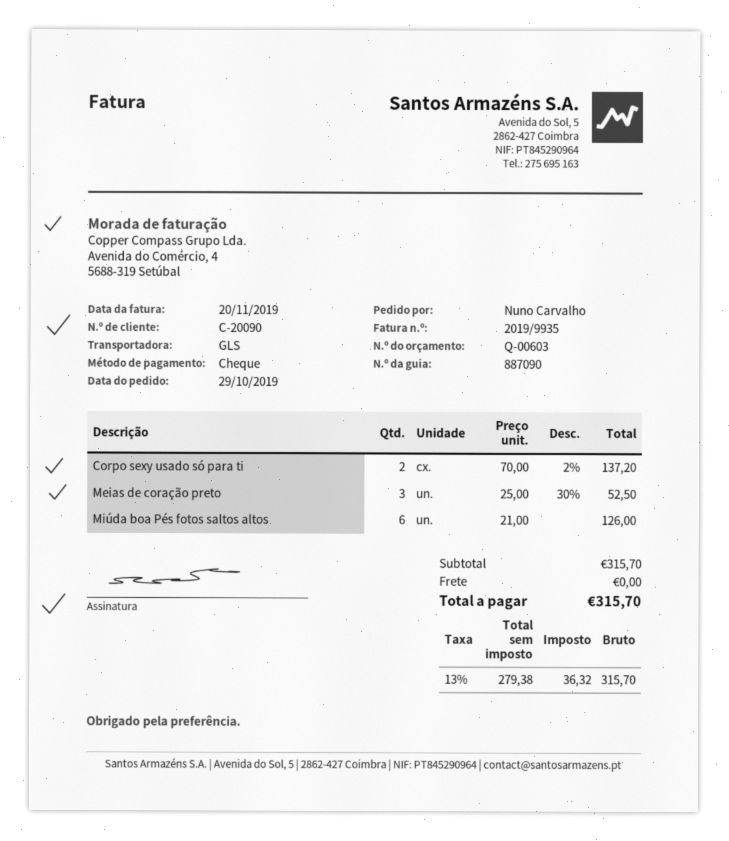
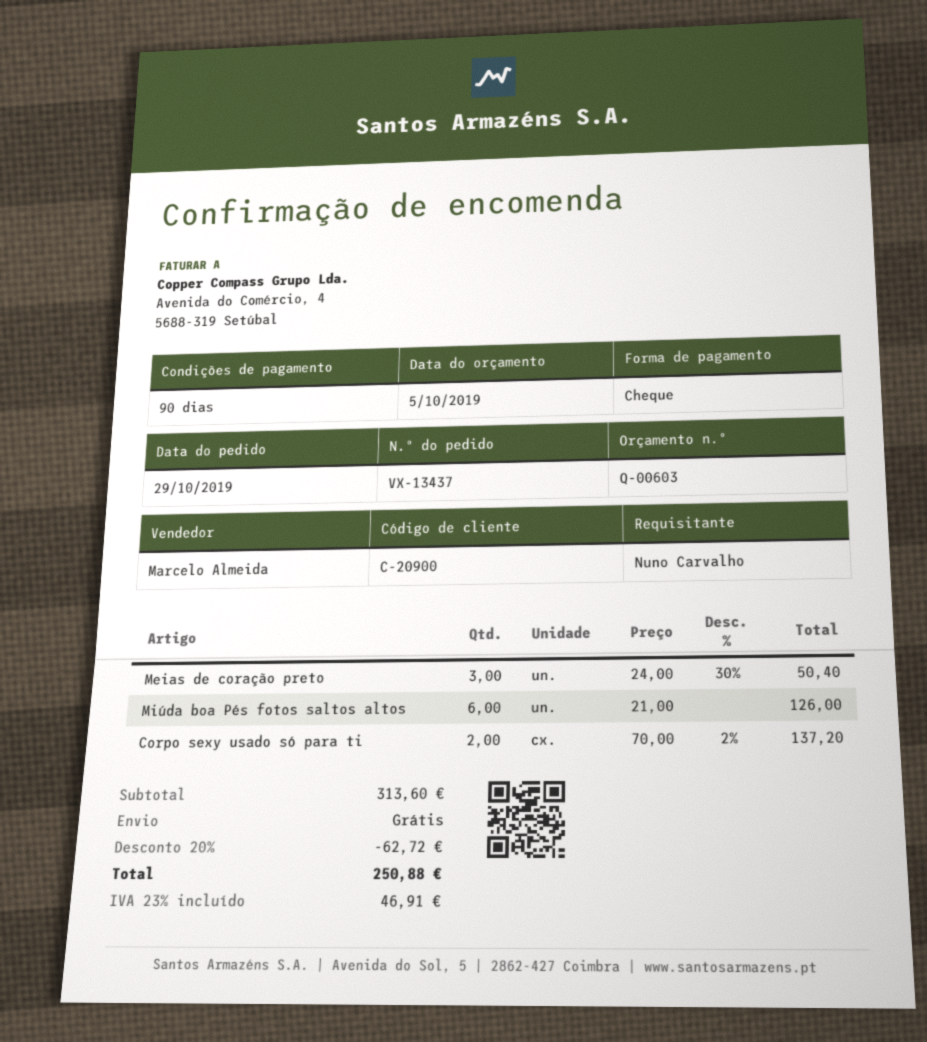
customer number: C-20090 -> C-20900
Meias de coração preto: 3 x 25.00 - 30% = 52.50 -> 3 x 24.00 - 30% = 50.40
subtotal: 315.70 -> 313.60
discount: none -> 20% = 62.72
tax: 13% = 36.32 -> 23% = 46.91
total: 315.70 -> 250.88

